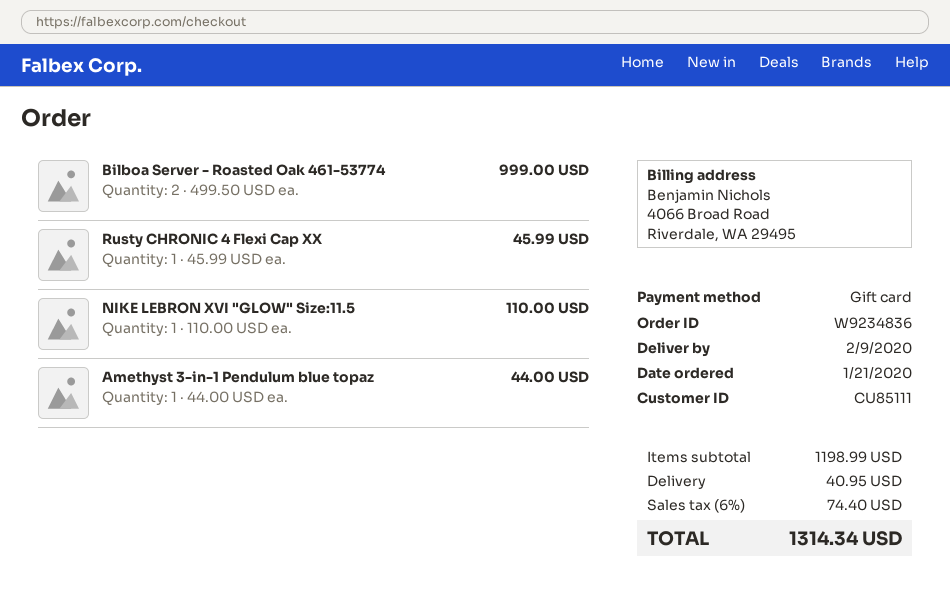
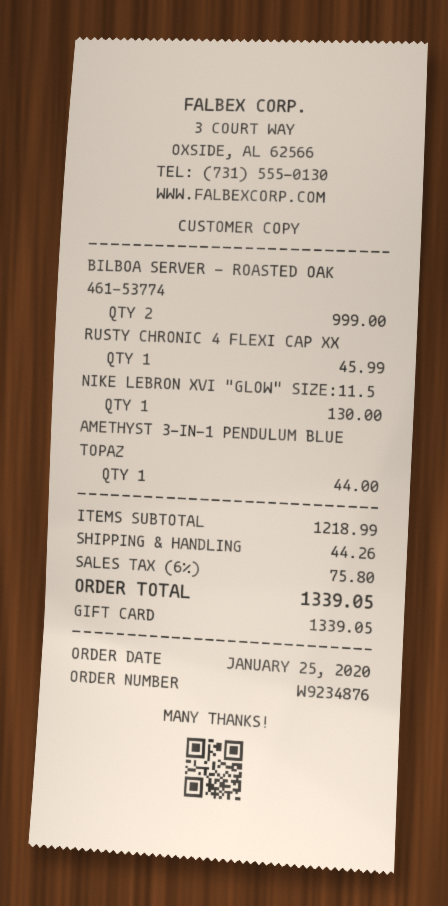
order number: W9234836 -> W9234876
order date: 2020-01-21 -> 2020-01-25
NIKE LEBRON XVI "GLOW" Size:11.5: 1 for 110.00 -> 1 for 130.00
subtotal: 1198.99 -> 1218.99
shipping: 40.95 -> 44.26
tax: 6% = 74.40 -> 6% = 75.80
total: 1314.34 -> 1339.05

